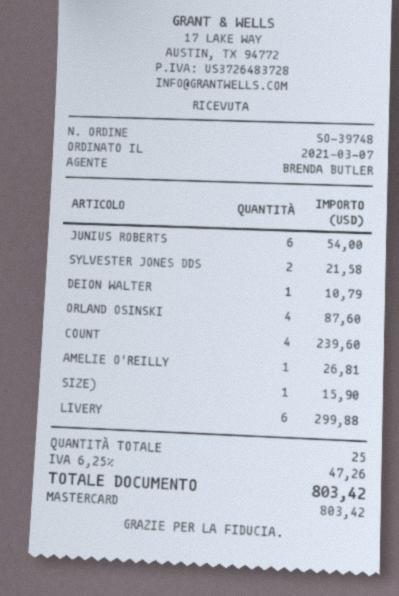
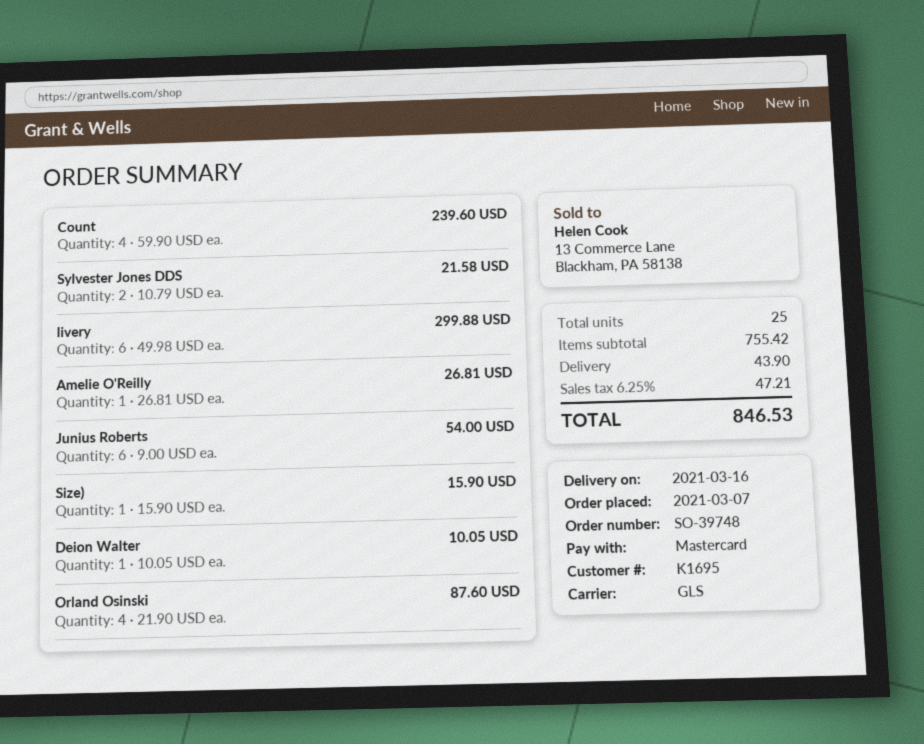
DEION WALTER: 1 for 10.79 -> 1 for 10.05
shipping: none -> 43.90
tax: 6.25% = 47.26 -> 6.25% = 47.21
total: 803.42 -> 846.53

